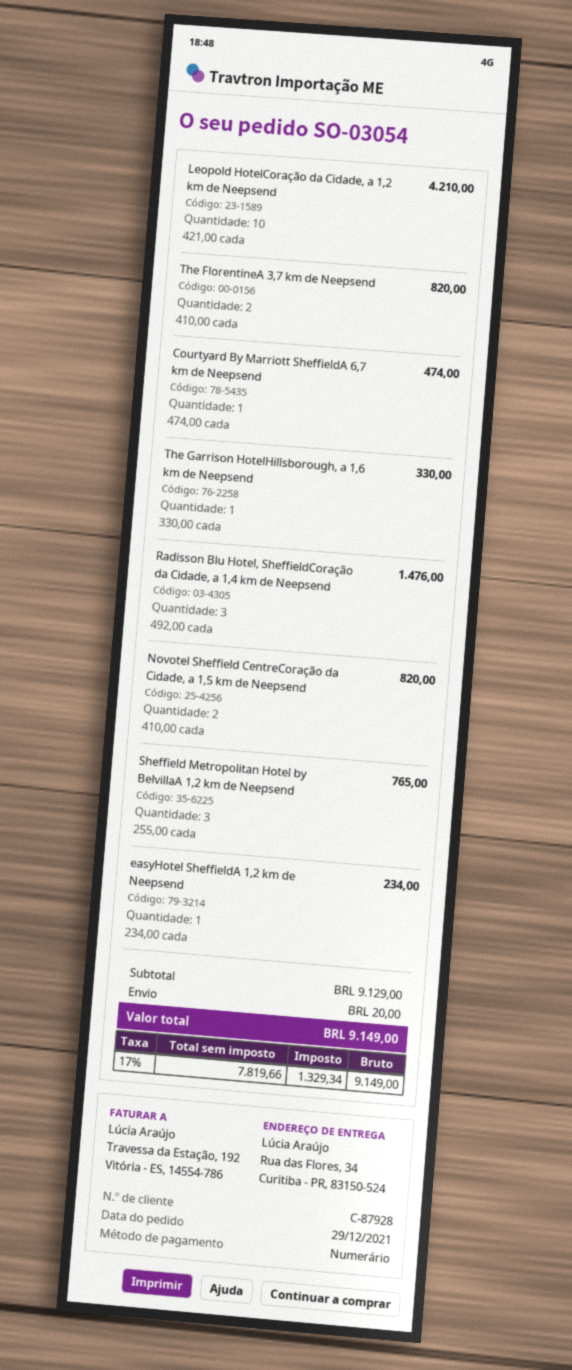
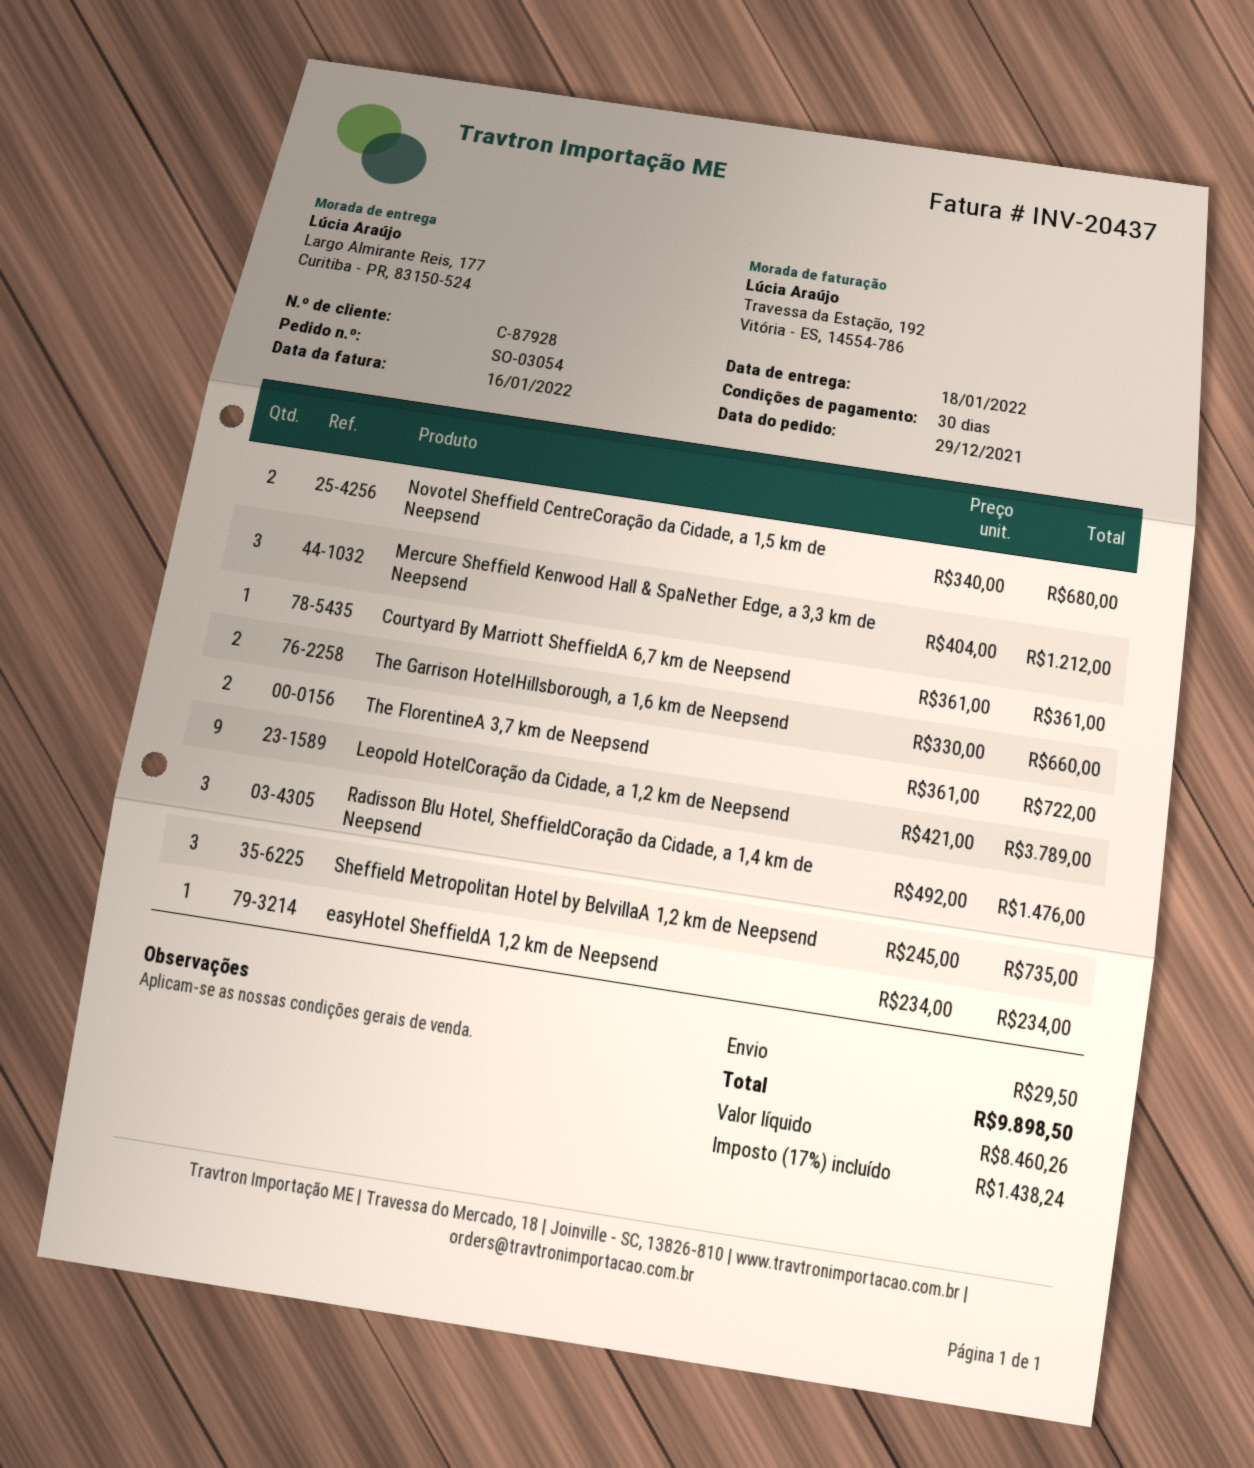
ship to: Rua das Flores, 34, Curitiba - PR, 83150-524 -> Largo Almirante Reis, 177, Curitiba - PR, 83150-524
Leopold HotelCoração da Cidade, a 1,2 km de Neepsend: 10 x 421.00 = 4210.00 -> 9 x 421.00 = 3789.00
The FlorentineA 3,7 km de Neepsend: 2 x 410.00 = 820.00 -> 2 x 361.00 = 722.00
Courtyard By Marriott SheffieldA 6,7 km de Neepsend: 1 x 474.00 = 474.00 -> 1 x 361.00 = 361.00
The Garrison HotelHillsborough, a 1,6 km de Neepsend: 1 x 330.00 = 330.00 -> 2 x 330.00 = 660.00
Novotel Sheffield CentreCoração da Cidade, a 1,5 km de Neepsend: 2 x 410.00 = 820.00 -> 2 x 340.00 = 680.00
Sheffield Metropolitan Hotel by BelvillaA 1,2 km de Neepsend: 3 x 255.00 = 765.00 -> 3 x 245.00 = 735.00
Mercure Sheffield Kenwood Hall & SpaNether Edge, a 3,3 km de Neepsend: none -> 3 x 404.00 = 1212.00
shipping: 20.00 -> 29.50
net: 7819.66 -> 8460.26
tax: 17% = 1329.34 -> 17% = 1438.24
total: 9149.00 -> 9898.50

